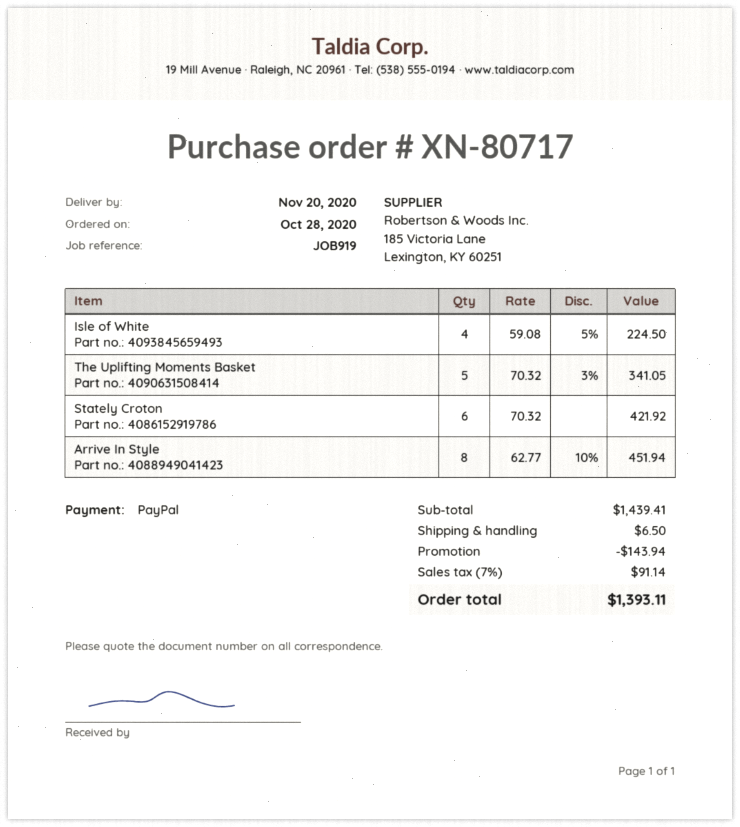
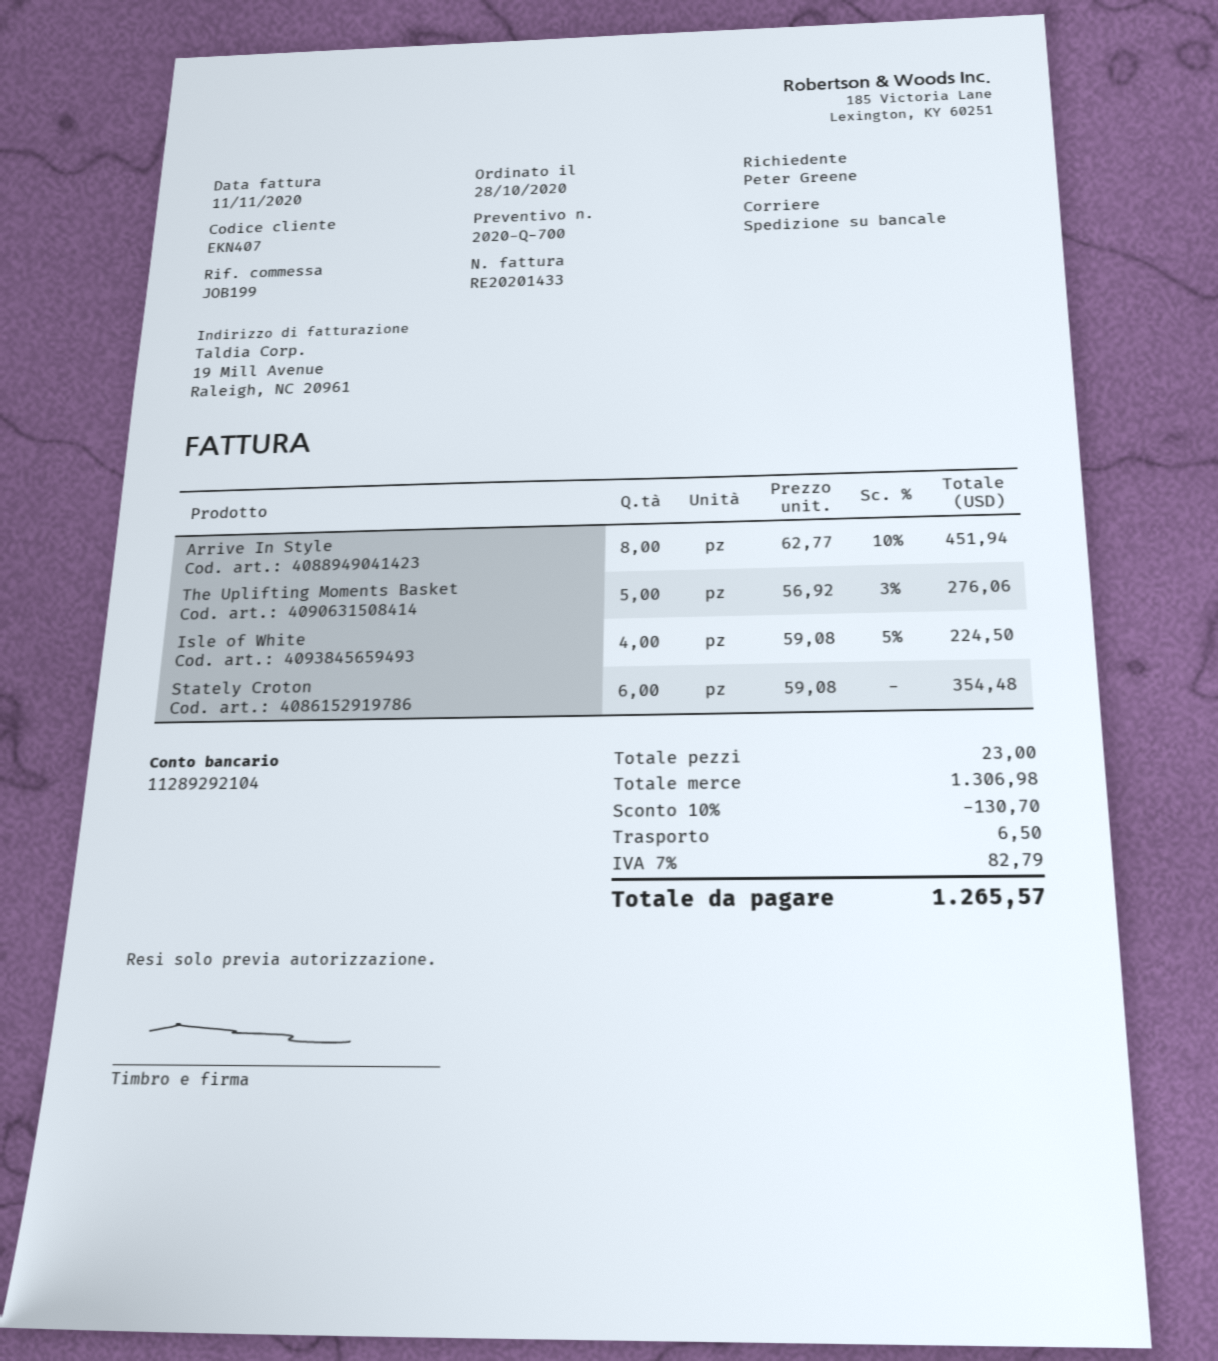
reference: JOB919 -> JOB199
The Uplifting Moments Basket: 5 x 70.32 - 3% = 341.05 -> 5 x 56.92 - 3% = 276.06
Stately Croton: 6 x 70.32 = 421.92 -> 6 x 59.08 = 354.48
subtotal: 1439.41 -> 1306.98
discount: 143.94 -> 130.70
tax: 7% = 91.14 -> 7% = 82.79
total: 1393.11 -> 1265.57

